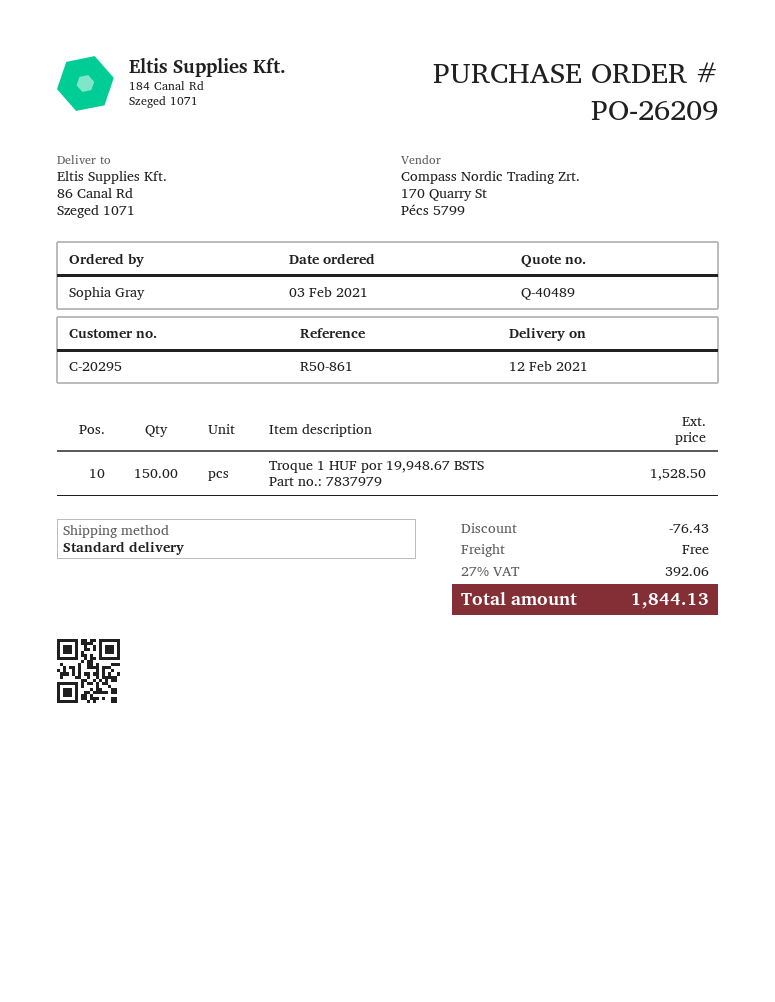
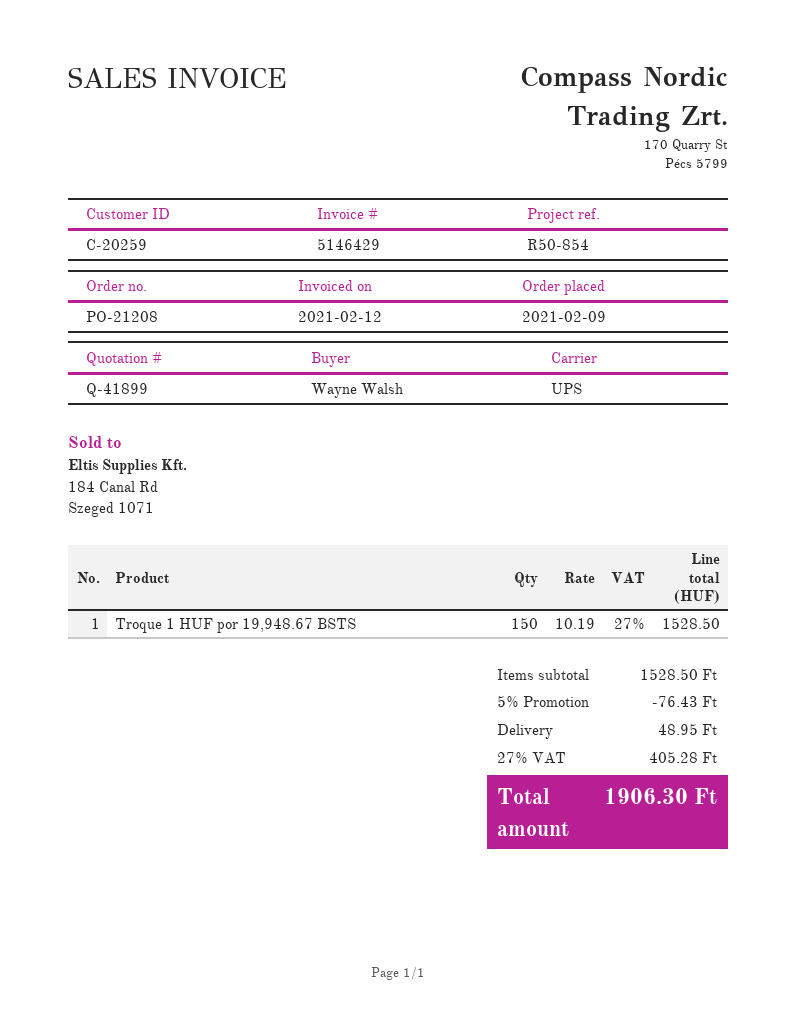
quote number: Q-40489 -> Q-41899
order number: PO-26209 -> PO-21208
order date: 2021-02-03 -> 2021-02-09
customer number: C-20295 -> C-20259
reference: R50-861 -> R50-854
ordered by: Sophia Gray -> Wayne Walsh
shipping method: standard -> UPS
shipping: 0.00 -> 48.95
tax: 27% = 392.06 -> 27% = 405.28
total: 1844.13 -> 1906.30

